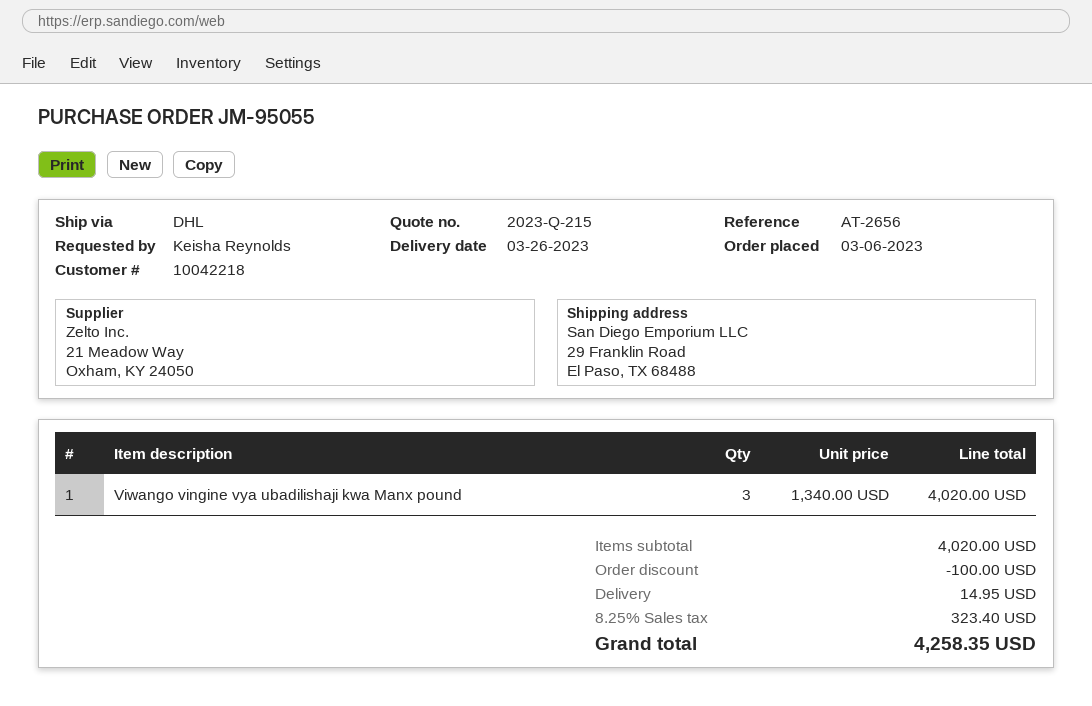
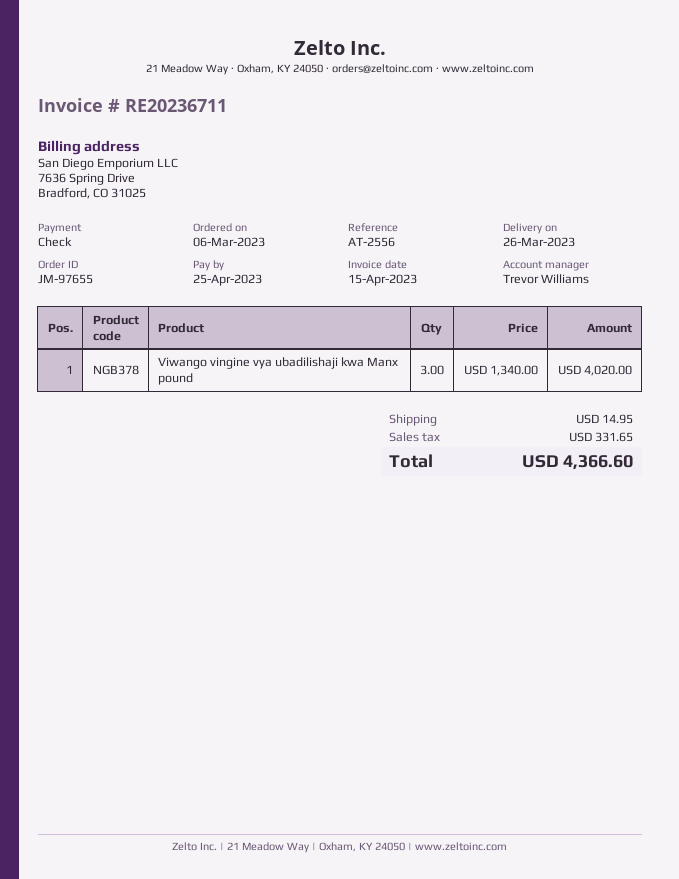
order number: JM-95055 -> JM-97655
reference: AT-2656 -> AT-2556
discount: 100.00 -> none
tax: 323.40 -> 331.65
total: 4258.35 -> 4366.60

